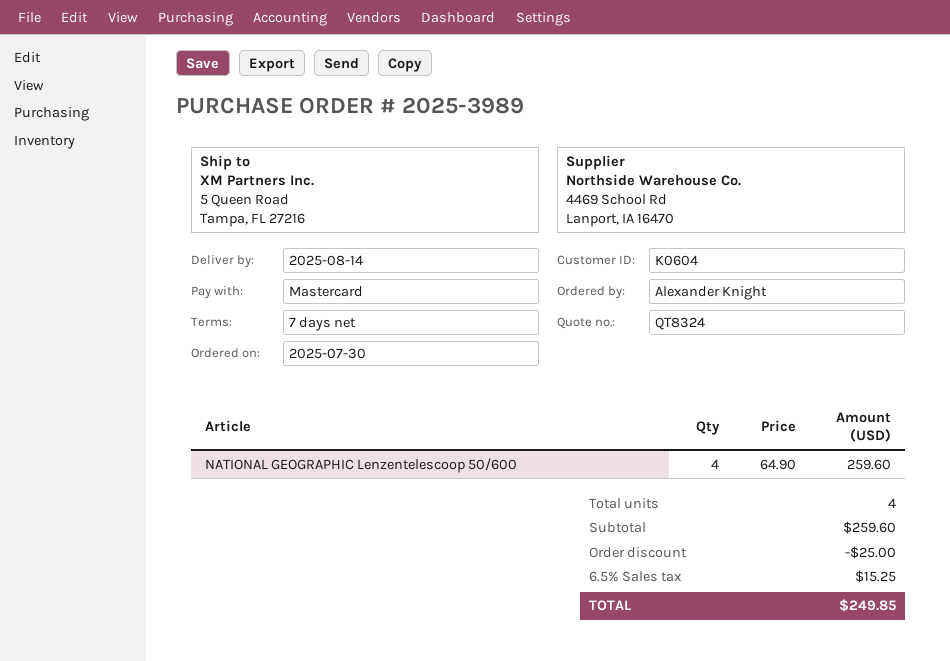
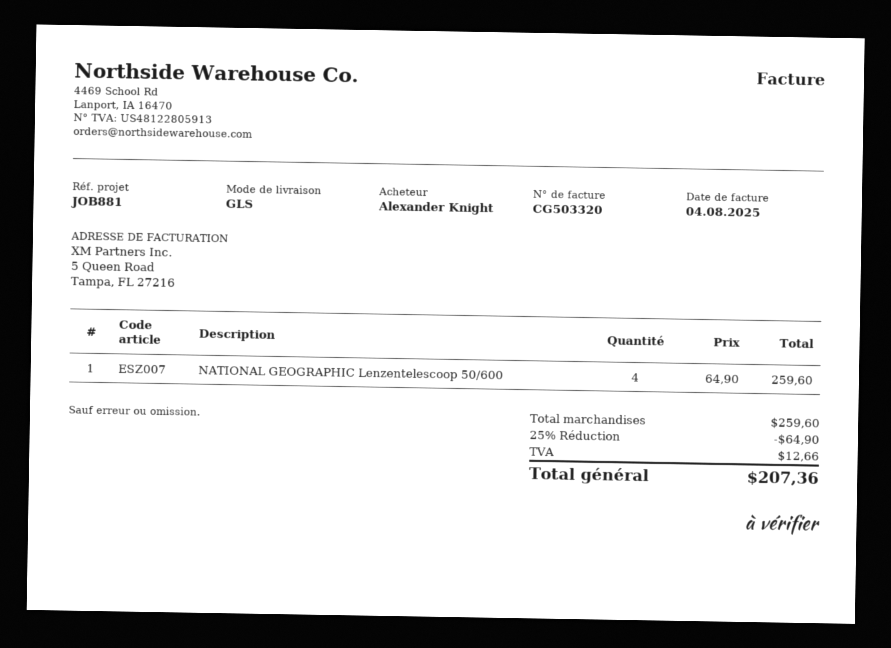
discount: 25.00 -> 64.90
tax: 15.25 -> 12.66
total: 249.85 -> 207.36

